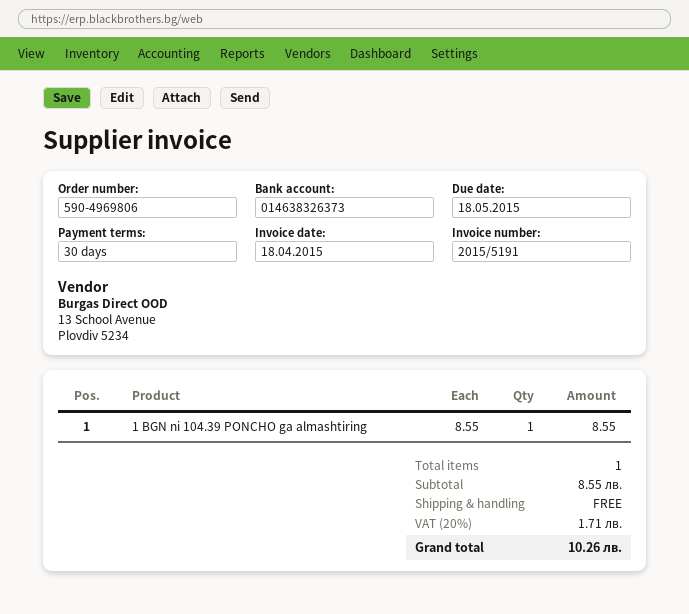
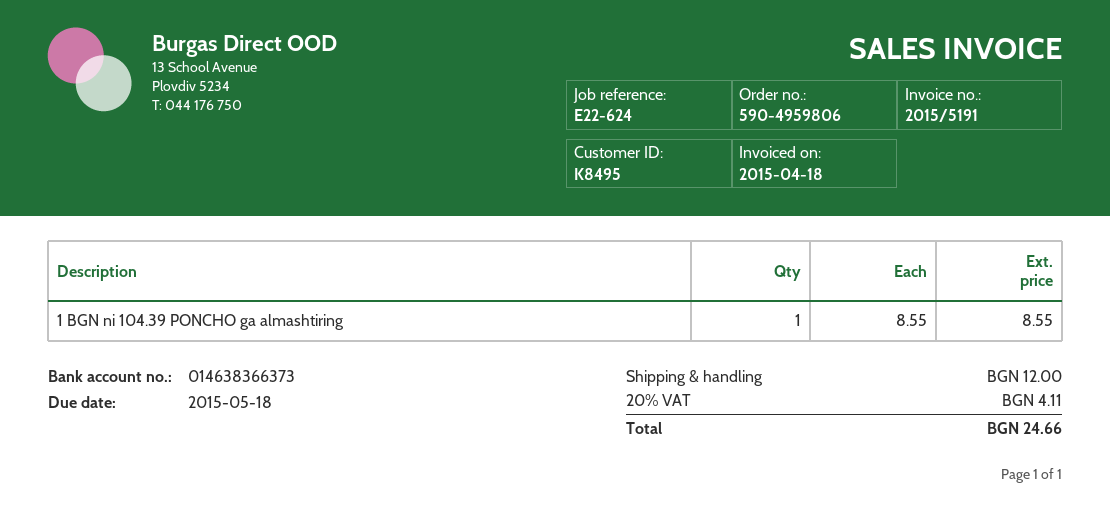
order number: 590-4969806 -> 590-4959806
bank account: 014638326373 -> 014638366373
shipping: 0.00 -> 12.00
tax: 20% = 1.71 -> 20% = 4.11
total: 10.26 -> 24.66

